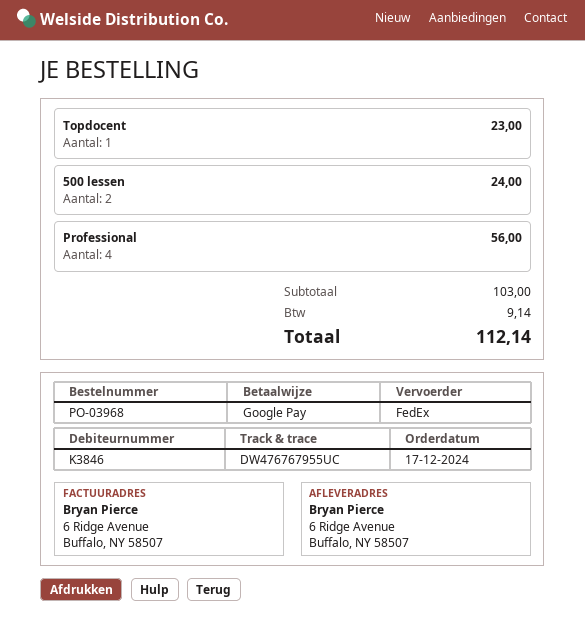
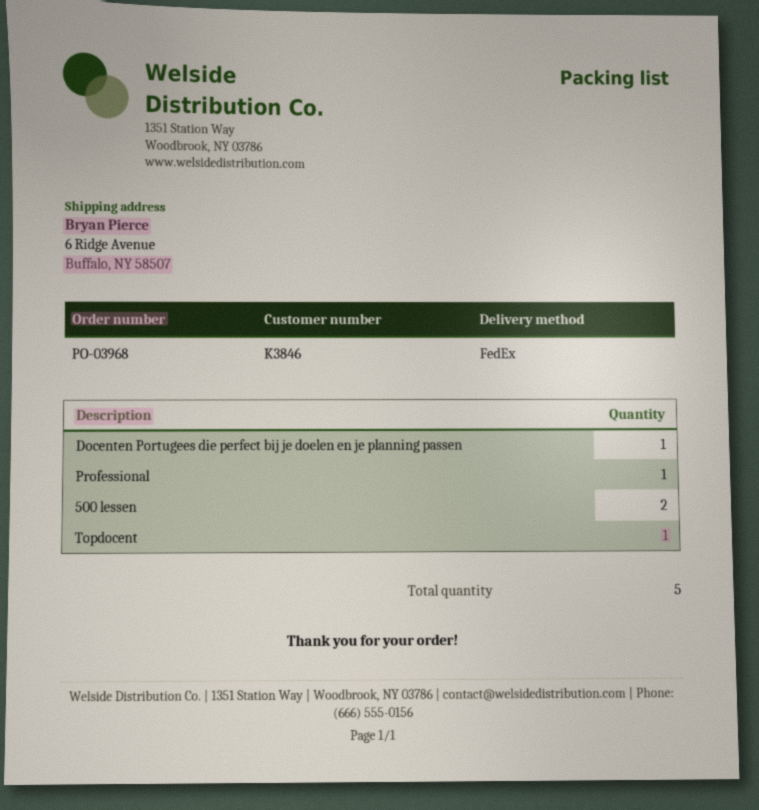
Professional: 4 -> 1
Docenten Portugees die perfect bij je doelen en je planning passen: none -> 1

